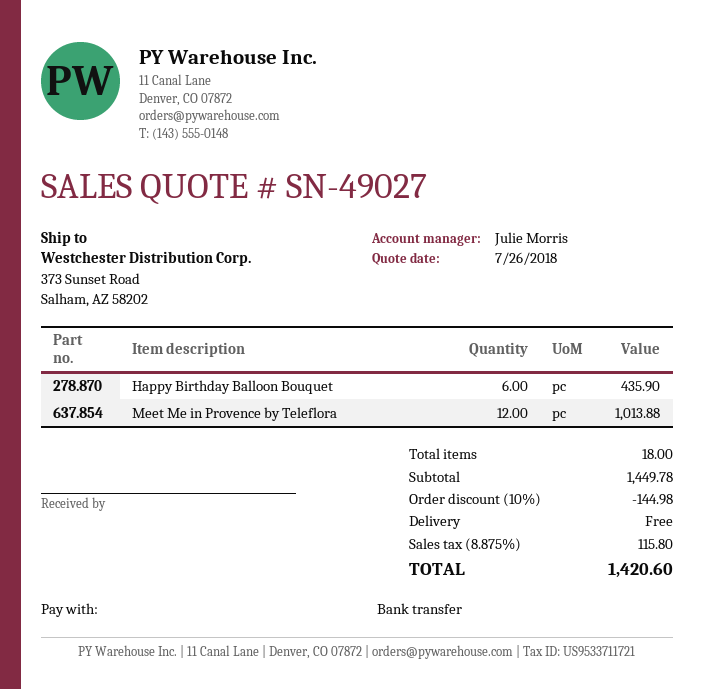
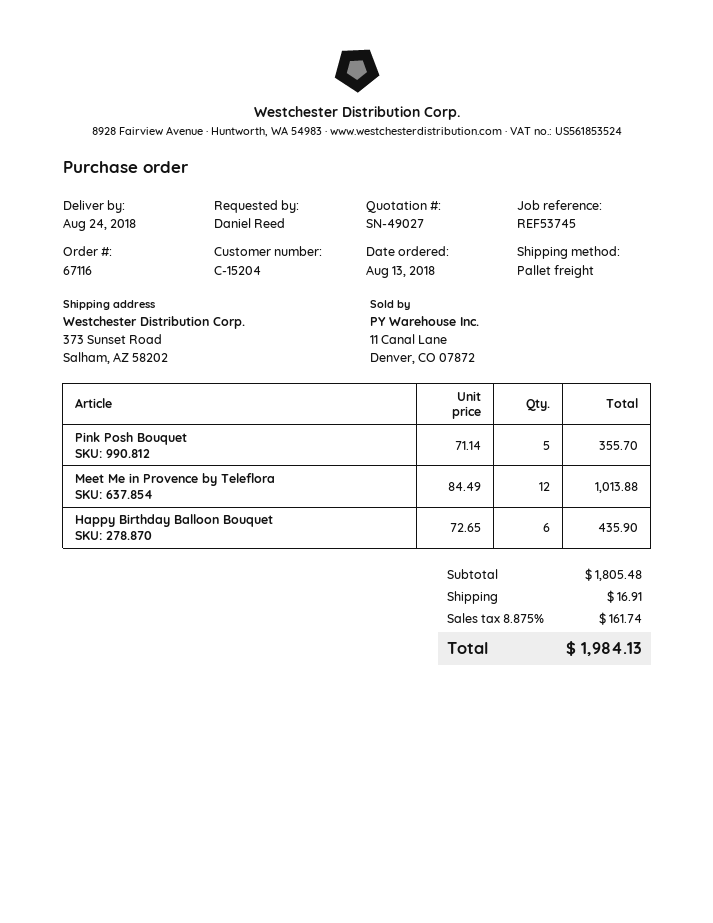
Pink Posh Bouquet: none -> 5 for 355.70
subtotal: 1449.78 -> 1805.48
discount: 10% = 144.98 -> none
shipping: 0.00 -> 16.91
tax: 8.875% = 115.80 -> 8.875% = 161.74
total: 1420.60 -> 1984.13

